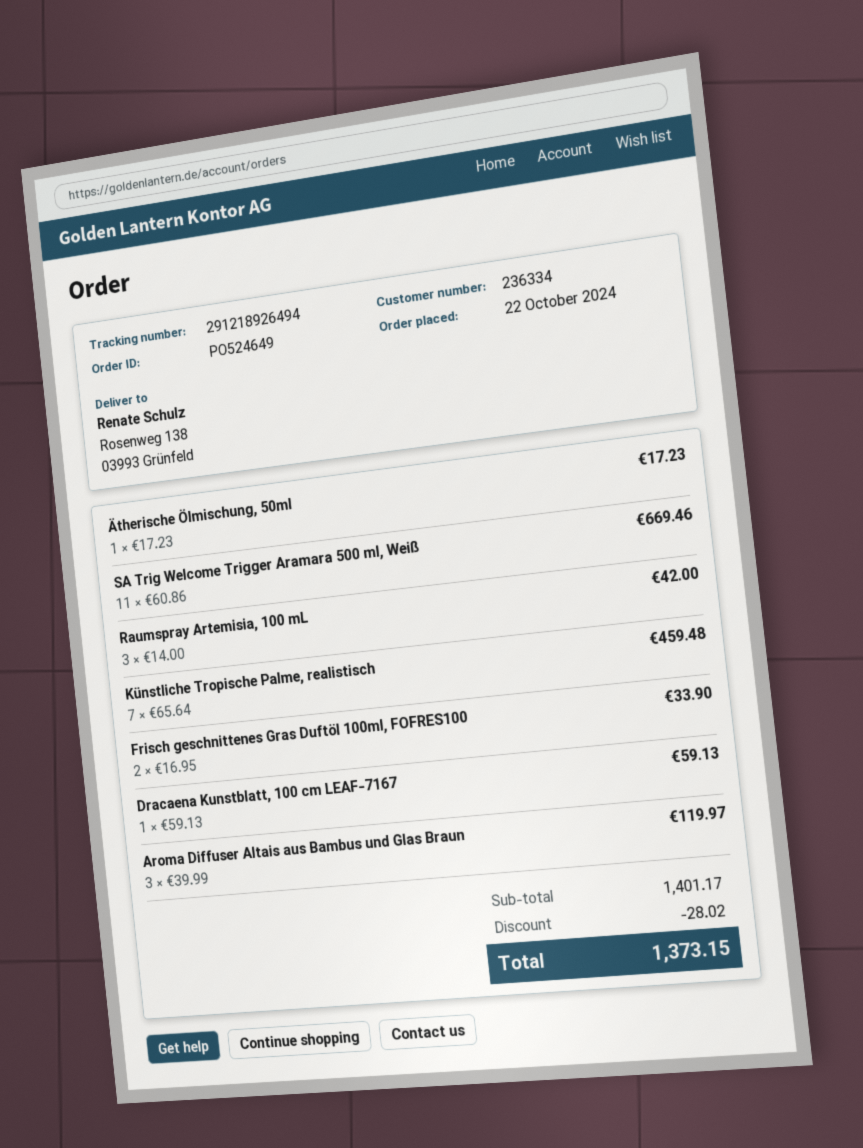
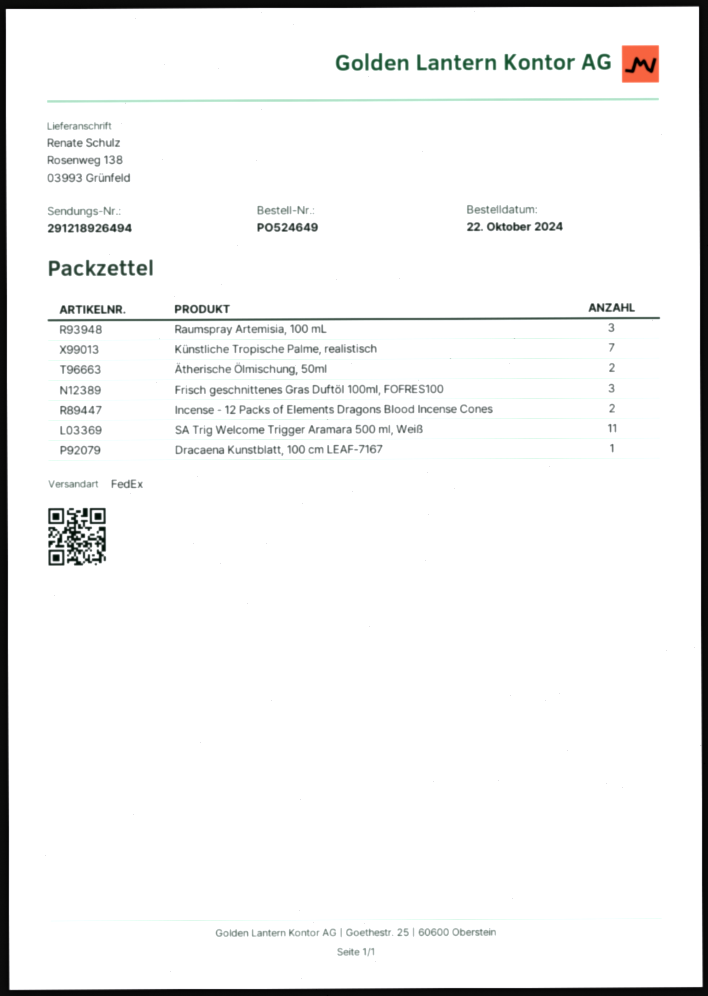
Ätherische Ölmischung, 50ml: 1 -> 2
Frisch geschnittenes Gras Duftöl 100ml, FOFRES100: 2 -> 3
Aroma Diffuser Altais aus Bambus und Glas Braun: 3 -> none
Incense - 12 Packs of Elements Dragons Blood Incense Cones: none -> 2

